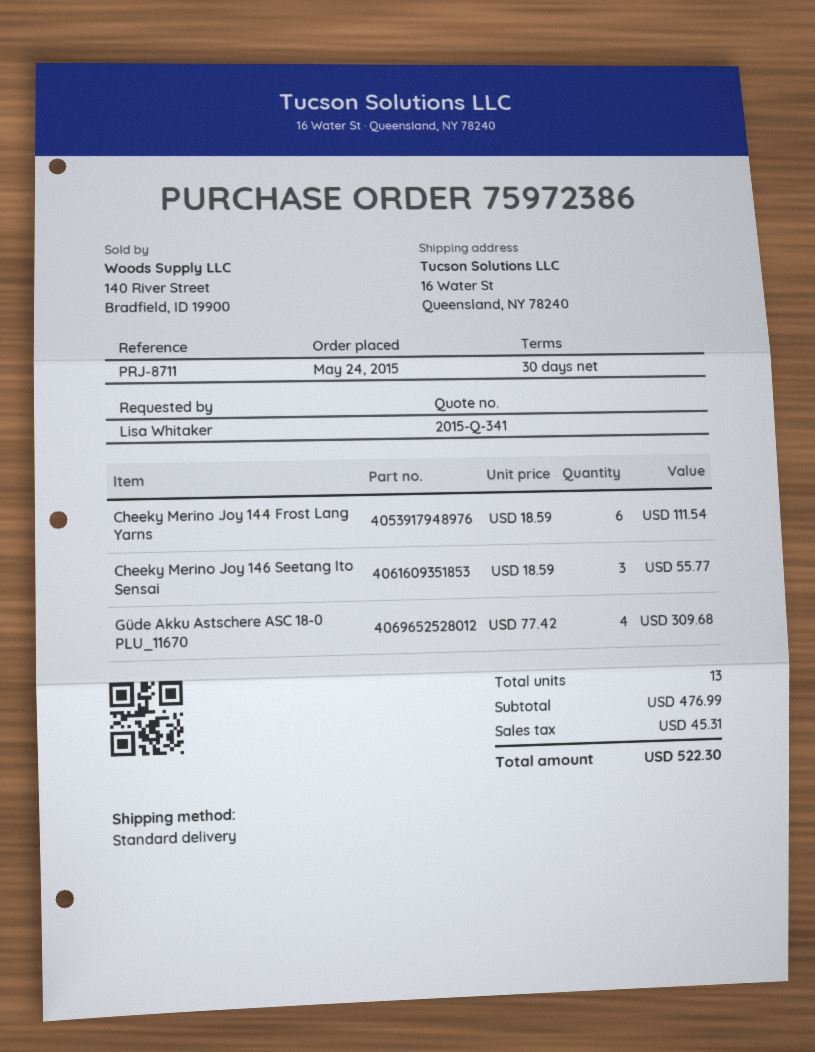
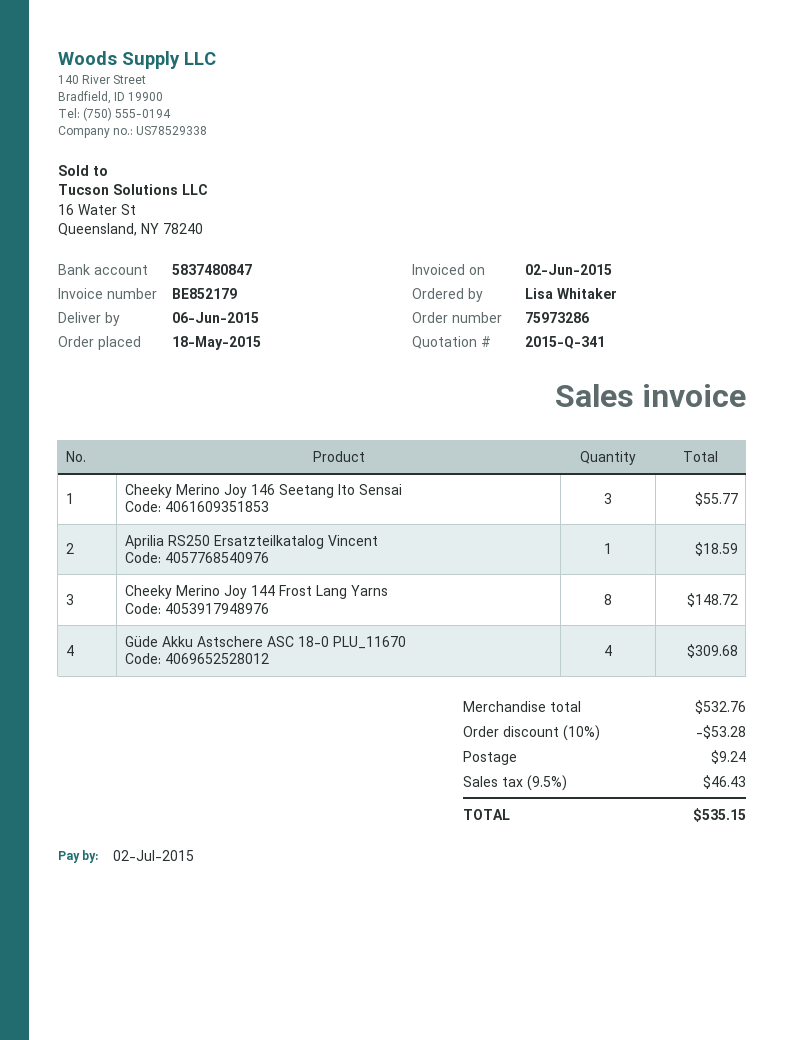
order number: 75972386 -> 75973286
order date: 2015-05-24 -> 2015-05-18
Cheeky Merino Joy 144 Frost Lang Yarns: 6 for 111.54 -> 8 for 148.72
Aprilia RS250 Ersatzteilkatalog Vincent: none -> 1 for 18.59
subtotal: 476.99 -> 532.76
discount: none -> 10% = 53.28
shipping: none -> 9.24
tax: 45.31 -> 46.43
total: 522.30 -> 535.15

